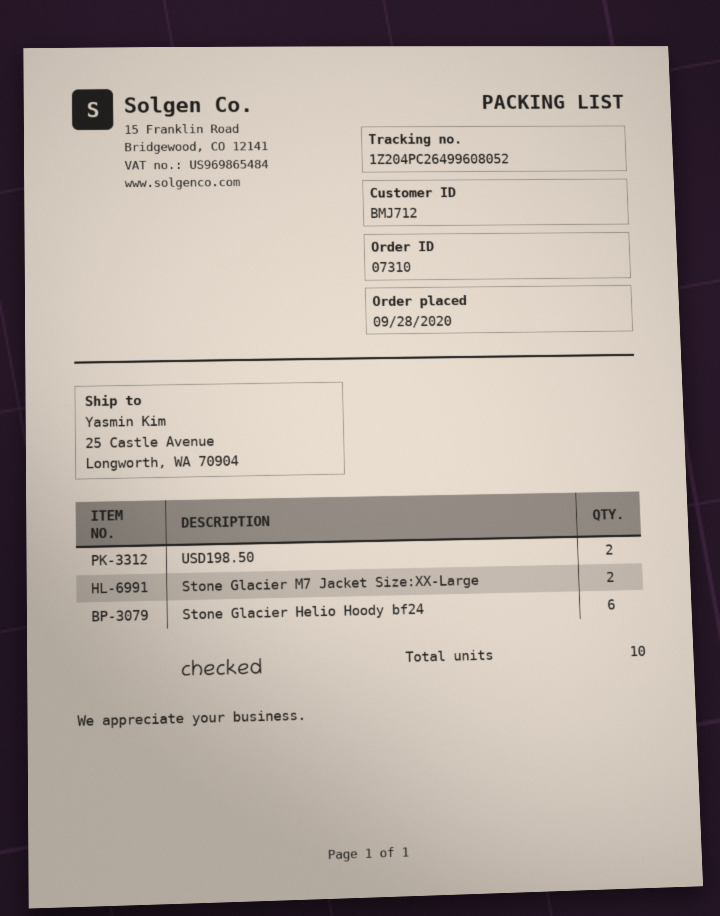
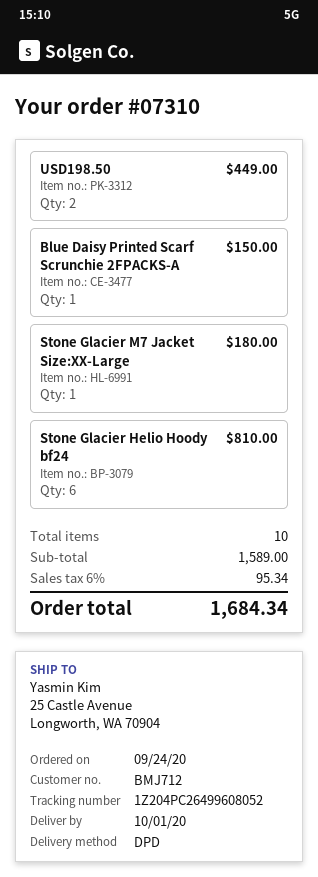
order date: 2020-09-28 -> 2020-09-24
Stone Glacier M7 Jacket Size:XX-Large: 2 -> 1
Blue Daisy Printed Scarf Scrunchie 2FPACKS-A: none -> 1

